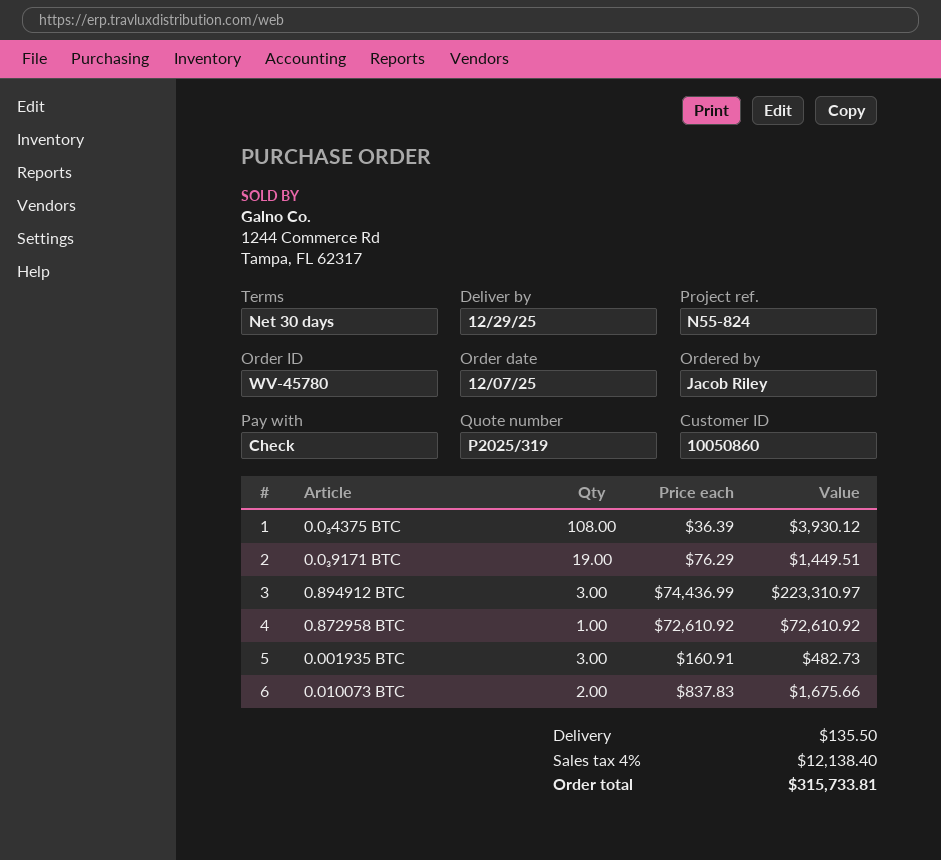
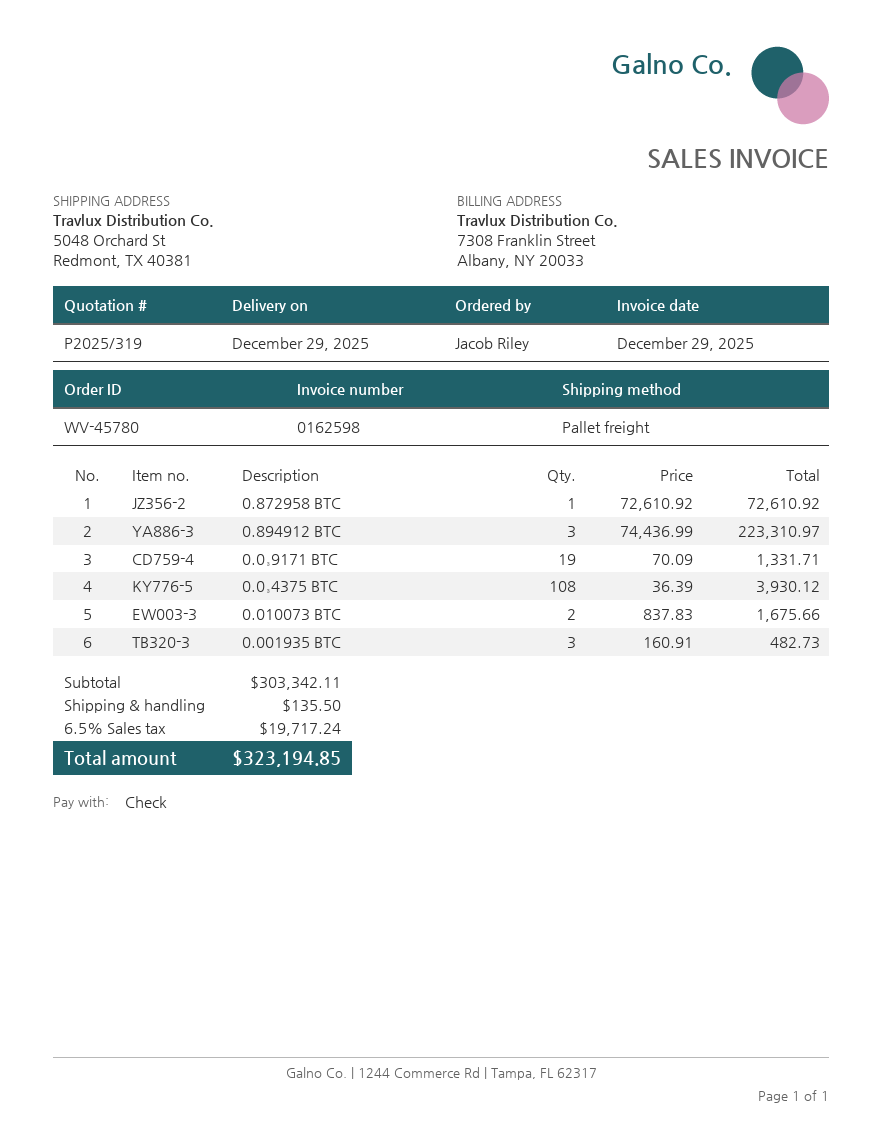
0.0₃9171 BTC: 19 x 76.29 = 1449.51 -> 19 x 70.09 = 1331.71
tax: 4% = 12138.40 -> 6.5% = 19717.24
total: 315733.81 -> 323194.85

